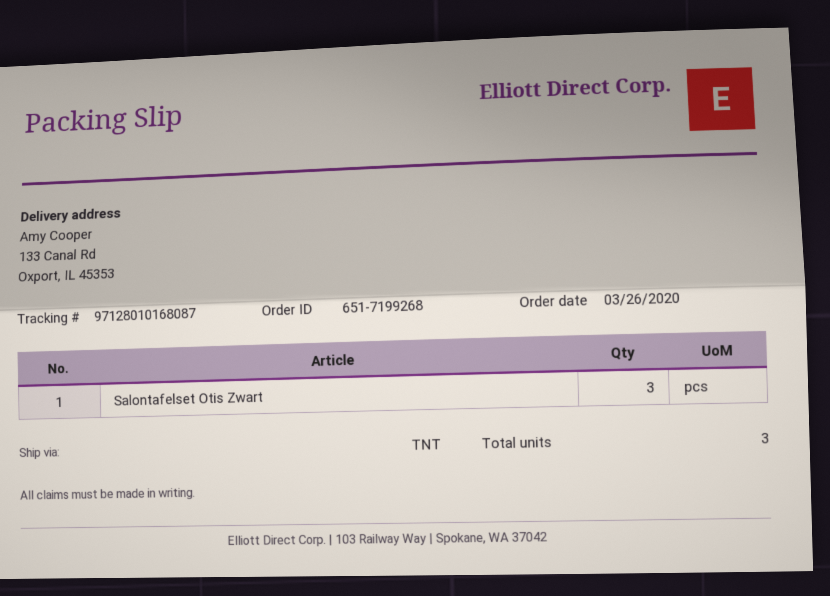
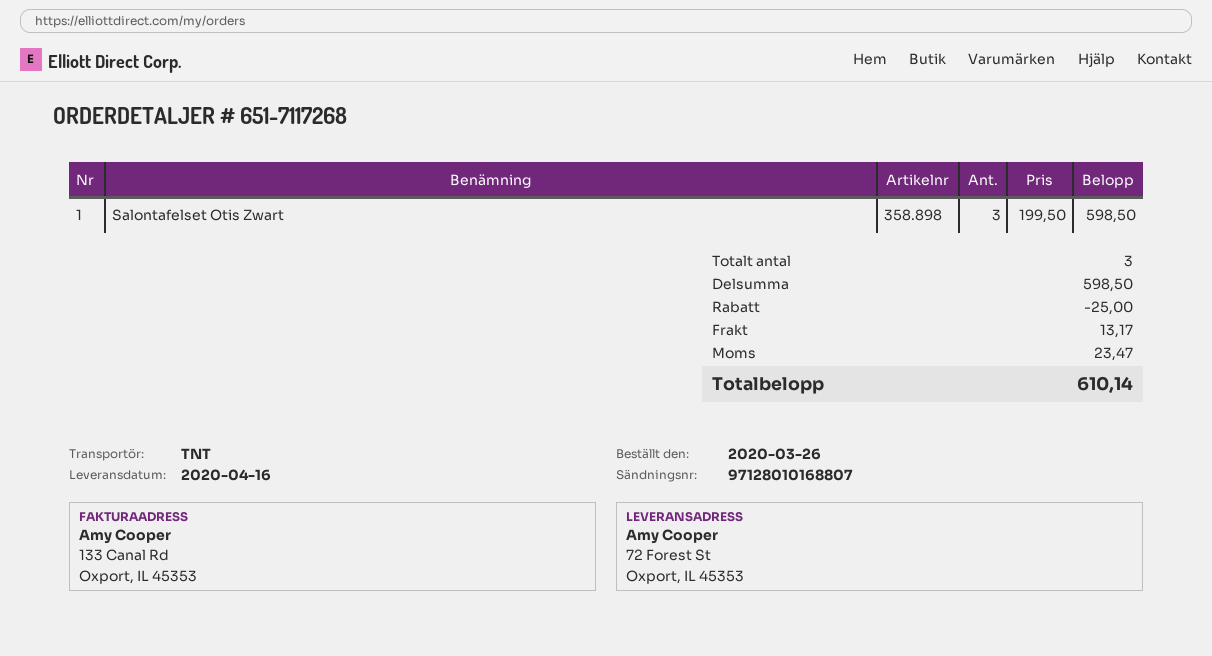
order number: 651-7199268 -> 651-7117268
tracking number: 97128010168087 -> 97128010168807
ship to: 133 Canal Rd, Oxport, IL 45353 -> 72 Forest St, Oxport, IL 45353

